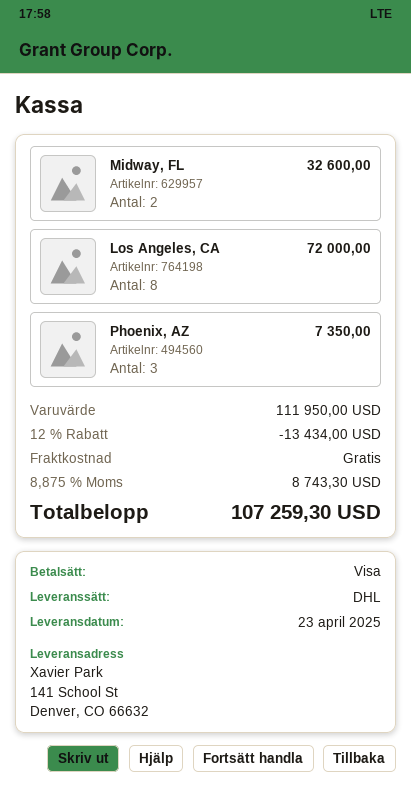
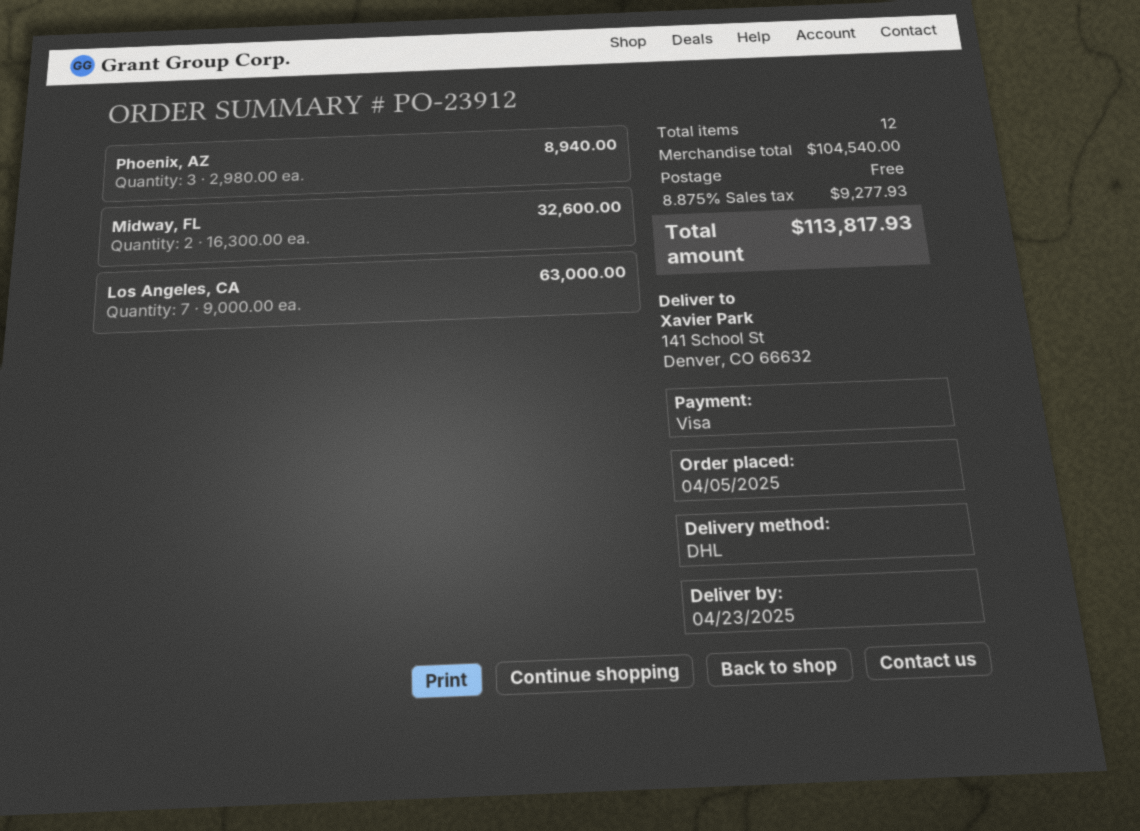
Los Angeles, CA: 8 for 72000.00 -> 7 for 63000.00
Phoenix, AZ: 3 for 7350.00 -> 3 for 8940.00
subtotal: 111950.00 -> 104540.00
discount: 12% = 13434.00 -> none
tax: 8.875% = 8743.30 -> 8.875% = 9277.93
total: 107259.30 -> 113817.93

